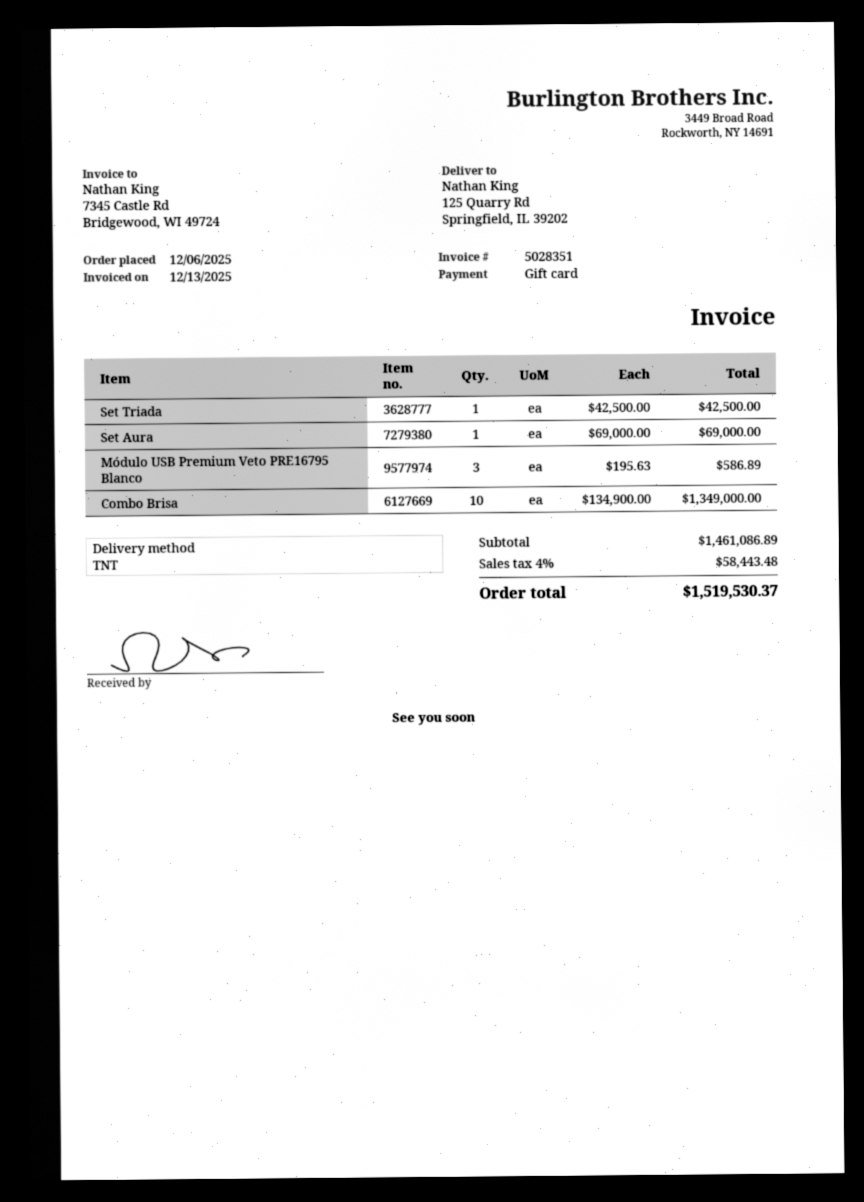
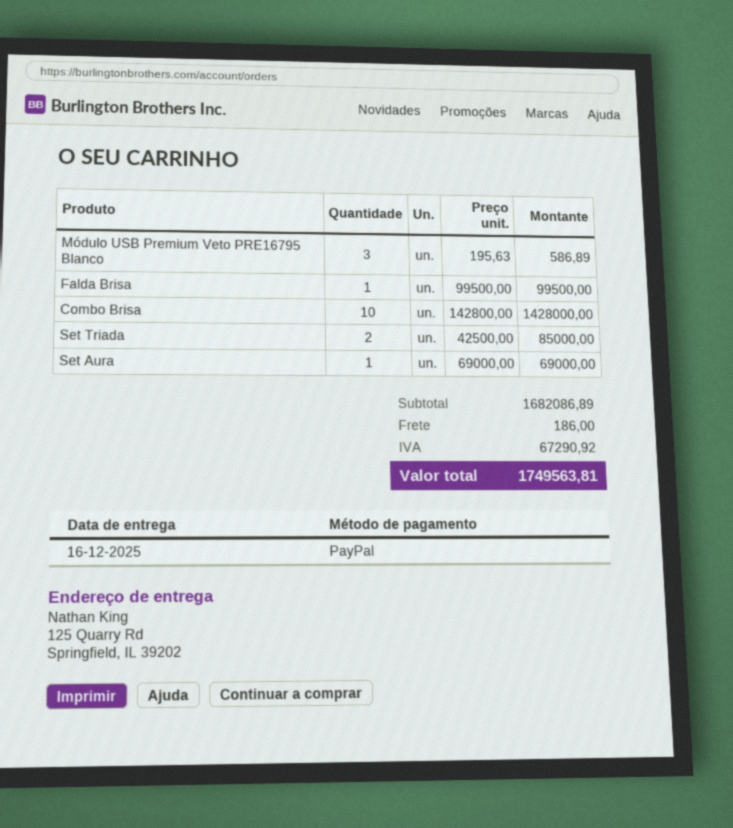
payment method: gift card -> PayPal
Set Triada: 1 x 42500.00 = 42500.00 -> 2 x 42500.00 = 85000.00
Combo Brisa: 10 x 134900.00 = 1349000.00 -> 10 x 142800.00 = 1428000.00
Falda Brisa: none -> 1 x 99500.00 = 99500.00
subtotal: 1461086.89 -> 1682086.89
shipping: none -> 186.00
tax: 58443.48 -> 67290.92
total: 1519530.37 -> 1749563.81

